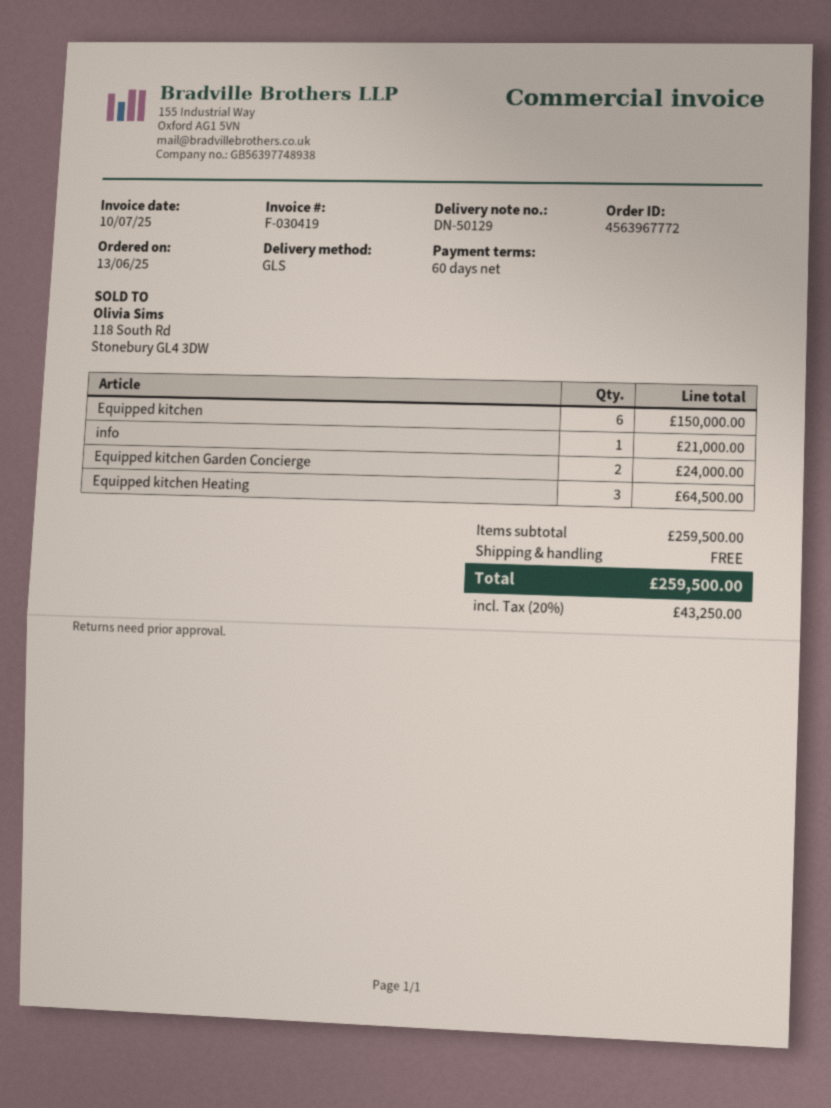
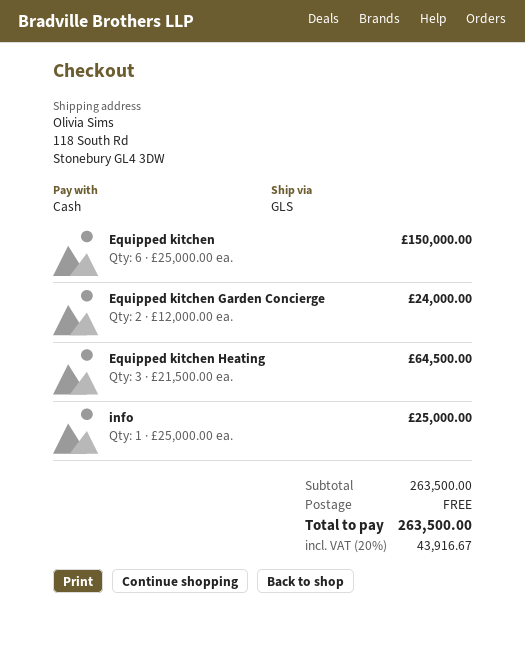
info: 1 for 21000.00 -> 1 for 25000.00
subtotal: 259500.00 -> 263500.00
tax: 20% = 43250.00 -> 20% = 43916.67
total: 259500.00 -> 263500.00

